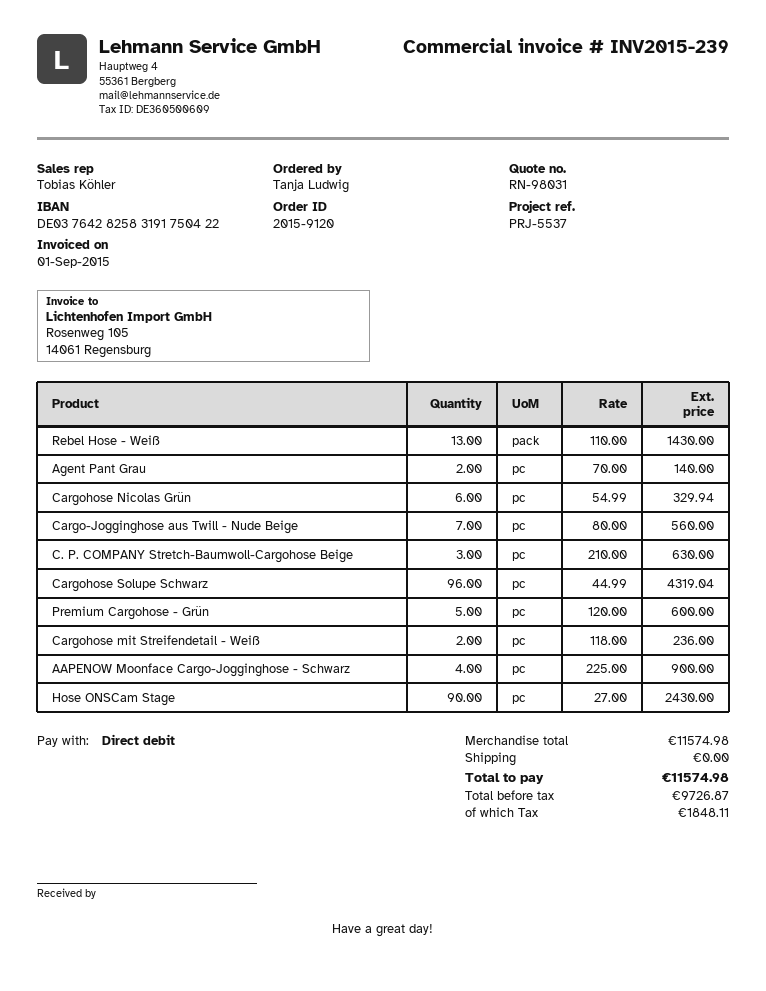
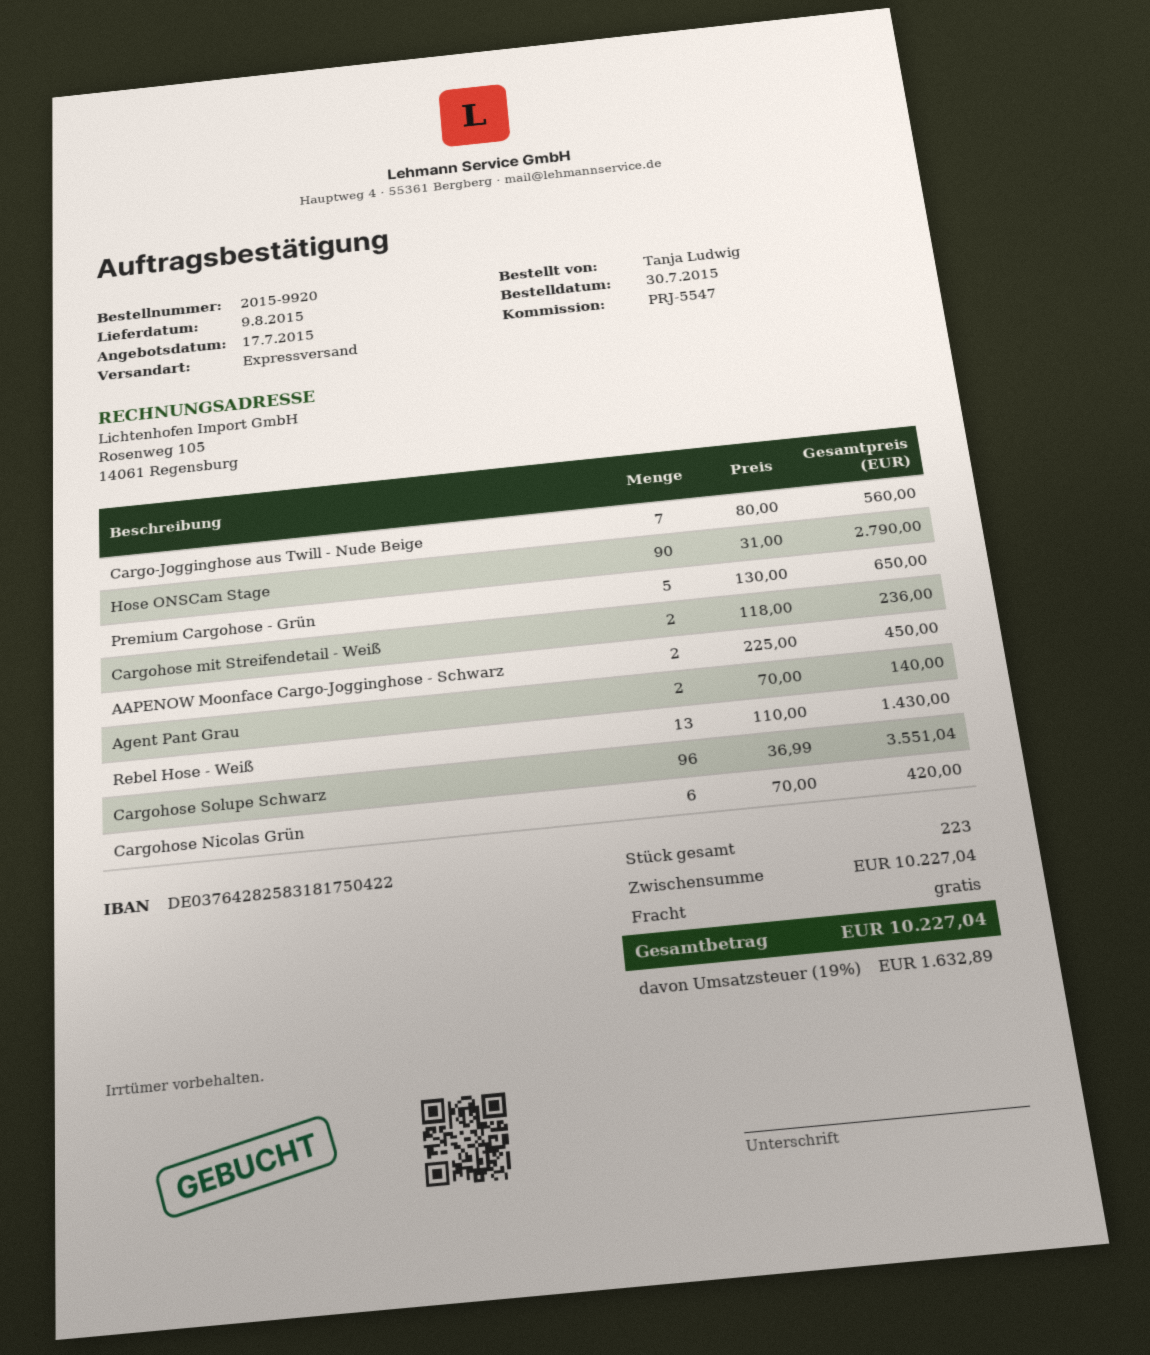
order number: 2015-9120 -> 2015-9920
reference: PRJ-5537 -> PRJ-5547
bank account: DE03764282583191750422 -> DE03764282583181750422
Cargohose Nicolas Grün: 6 x 54.99 = 329.94 -> 6 x 70.00 = 420.00
C. P. COMPANY Stretch-Baumwoll-Cargohose Beige: 3 x 210.00 = 630.00 -> none
Cargohose Solupe Schwarz: 96 x 44.99 = 4319.04 -> 96 x 36.99 = 3551.04
Premium Cargohose - Grün: 5 x 120.00 = 600.00 -> 5 x 130.00 = 650.00
AAPENOW Moonface Cargo-Jogginghose - Schwarz: 4 x 225.00 = 900.00 -> 2 x 225.00 = 450.00
Hose ONSCam Stage: 90 x 27.00 = 2430.00 -> 90 x 31.00 = 2790.00
subtotal: 11574.98 -> 10227.04
tax: 1848.11 -> 1632.89
total: 11574.98 -> 10227.04

